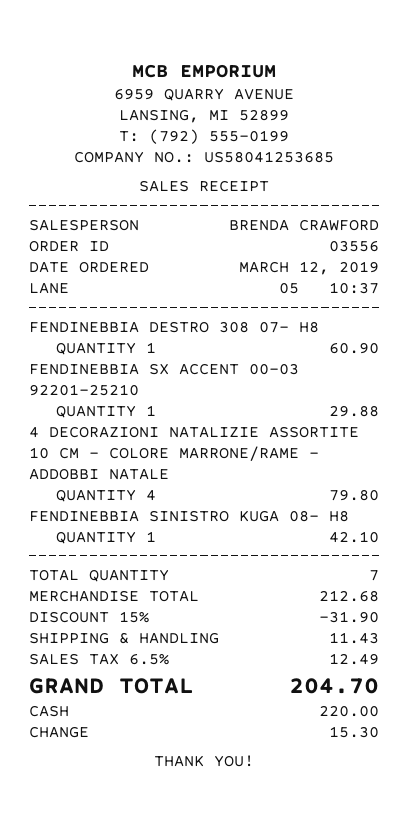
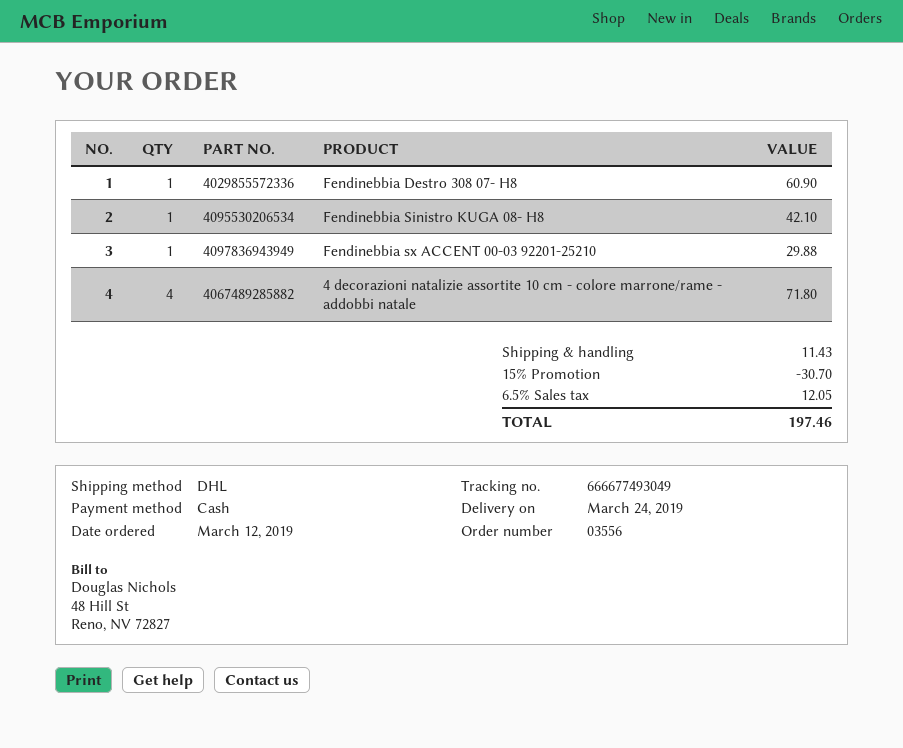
4 DECORAZIONI NATALIZIE ASSORTITE 10 CM - COLORE MARRONE/RAME - ADDOBBI NATALE: 4 for 79.80 -> 4 for 71.80
discount: 15% = 31.90 -> 15% = 30.70
tax: 6.5% = 12.49 -> 6.5% = 12.05
total: 204.70 -> 197.46

